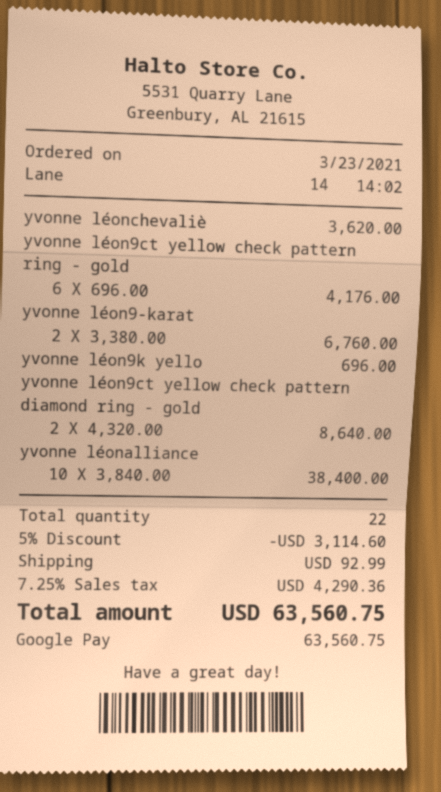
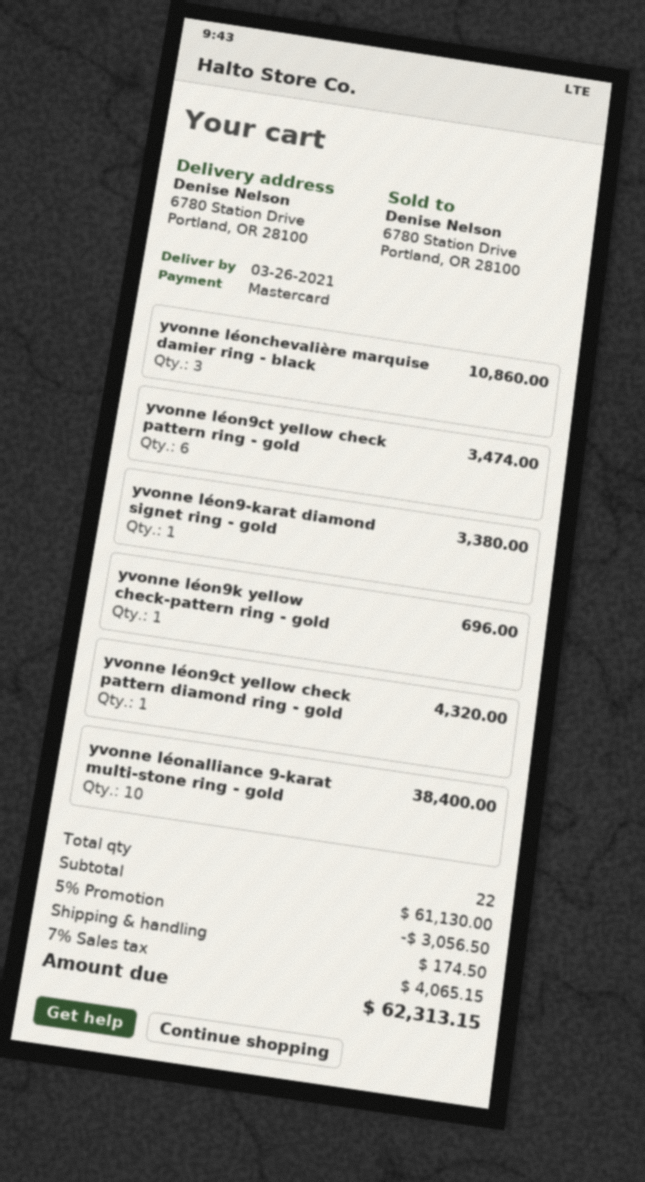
payment method: Google Pay -> Mastercard
yvonne léonchevaliè: 1 for 3620.00 -> 3 for 10860.00
yvonne léon9ct yellow check pattern ring - gold: 6 for 4176.00 -> 6 for 3474.00
yvonne léon9-karat: 2 for 6760.00 -> 1 for 3380.00
yvonne léon9ct yellow check pattern diamond ring - gold: 2 for 8640.00 -> 1 for 4320.00
discount: 5% = 3114.60 -> 5% = 3056.50
shipping: 92.99 -> 174.50
tax: 7.25% = 4290.36 -> 7% = 4065.15
total: 63560.75 -> 62313.15

